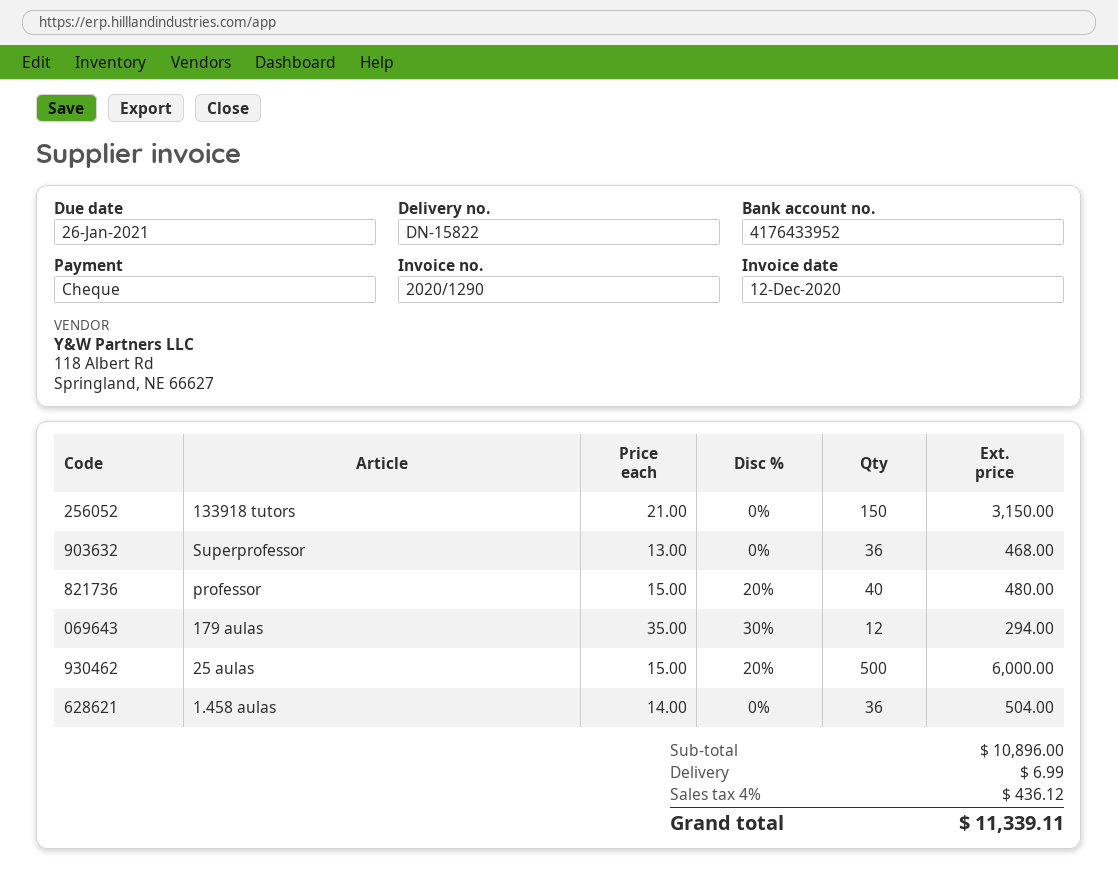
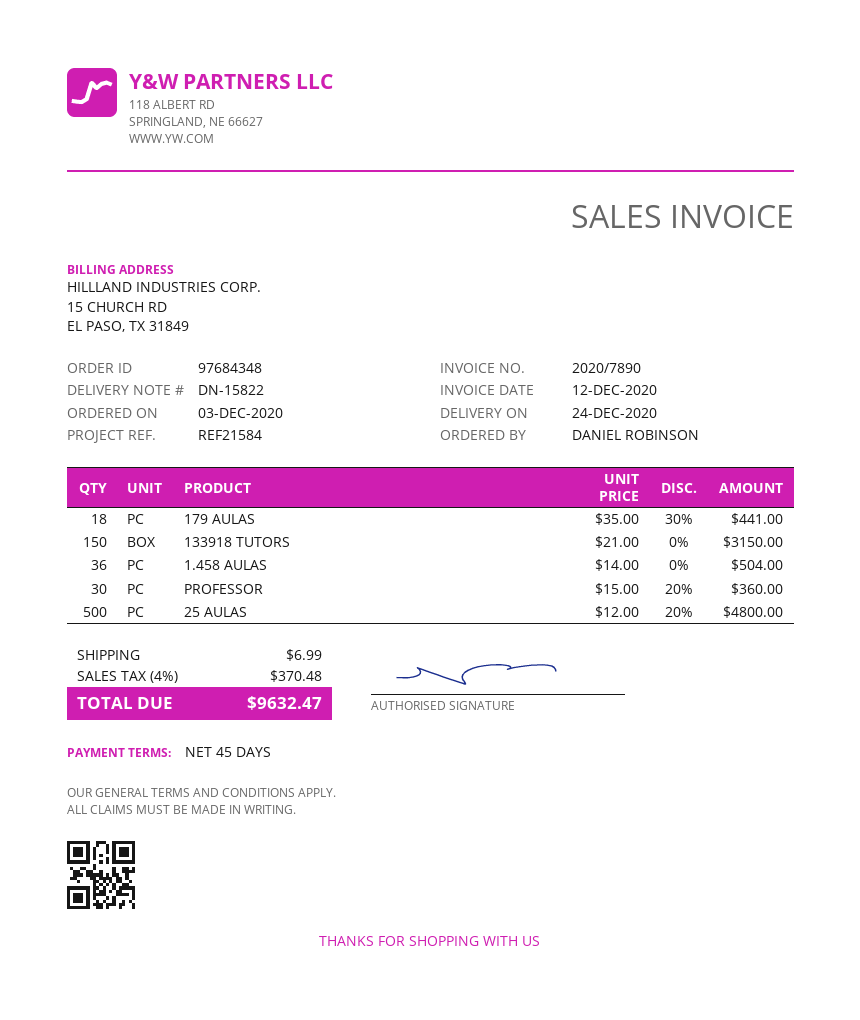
invoice number: 2020/1290 -> 2020/7890
Superprofessor: 36 x 13.00 = 468.00 -> none
professor: 40 x 15.00 - 20% = 480.00 -> 30 x 15.00 - 20% = 360.00
179 aulas: 12 x 35.00 - 30% = 294.00 -> 18 x 35.00 - 30% = 441.00
25 aulas: 500 x 15.00 - 20% = 6000.00 -> 500 x 12.00 - 20% = 4800.00
tax: 4% = 436.12 -> 4% = 370.48
total: 11339.11 -> 9632.47

